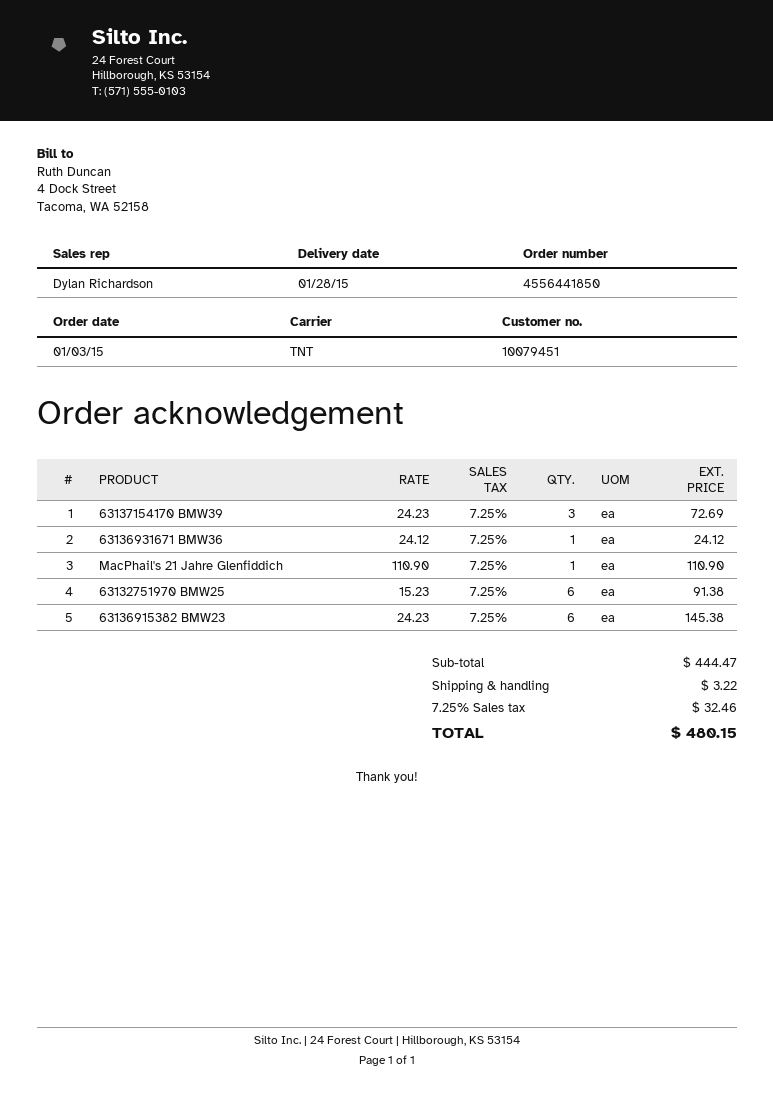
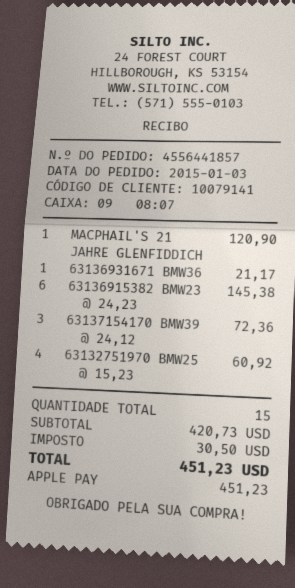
order number: 4556441850 -> 4556441857
customer number: 10079451 -> 10079141
63137154170 BMW39: 3 x 24.23 = 72.69 -> 3 x 24.12 = 72.36
63136931671 BMW36: 1 x 24.12 = 24.12 -> 1 x 21.17 = 21.17
MacPhail's 21 Jahre Glenfiddich: 1 x 110.90 = 110.90 -> 1 x 120.90 = 120.90
63132751970 BMW25: 6 x 15.23 = 91.38 -> 4 x 15.23 = 60.92
subtotal: 444.47 -> 420.73
shipping: 3.22 -> none
tax: 32.46 -> 30.50
total: 480.15 -> 451.23

